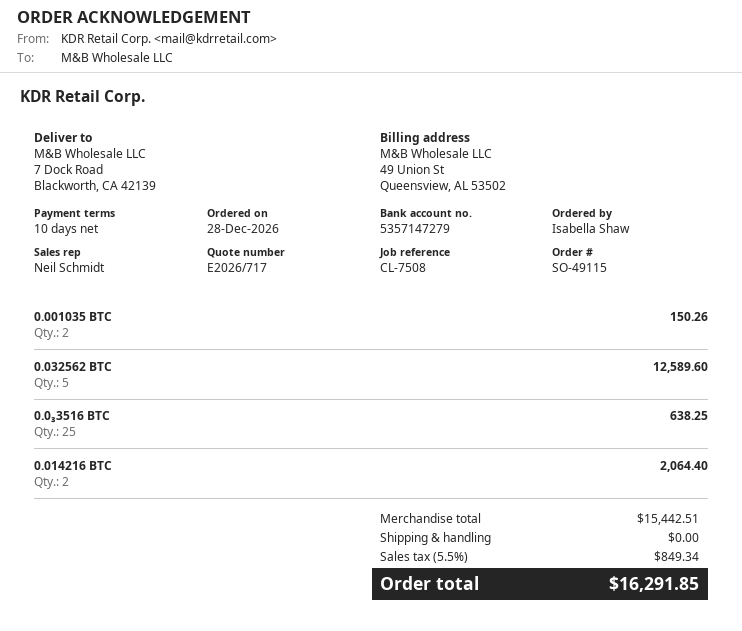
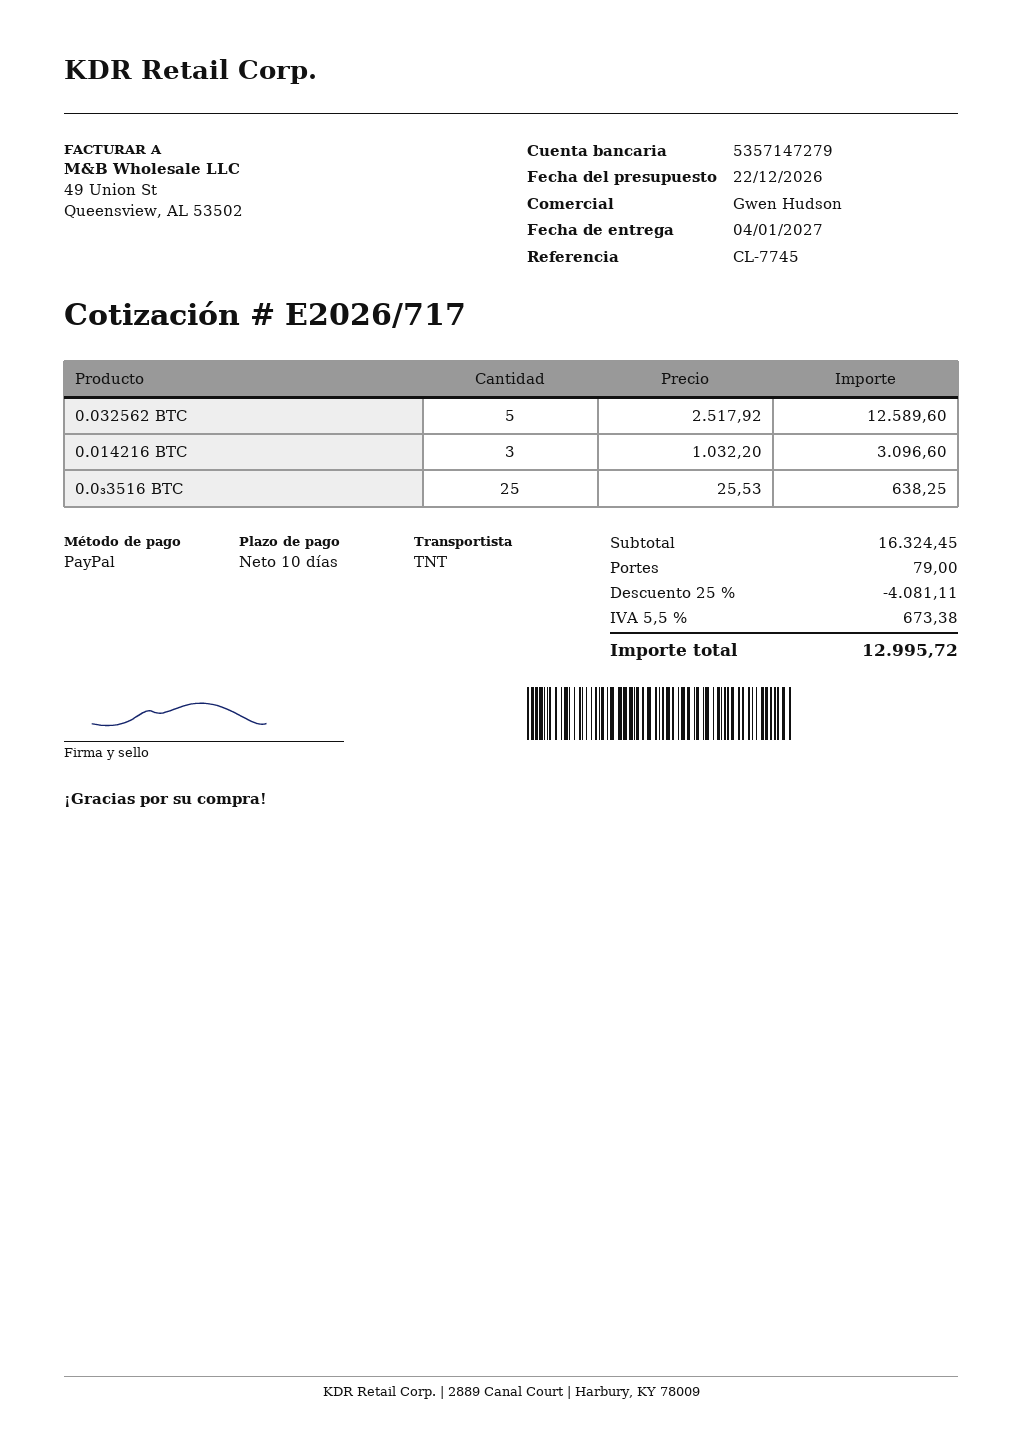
reference: CL-7508 -> CL-7745
sales rep: Neil Schmidt -> Gwen Hudson
0.001035 BTC: 2 for 150.26 -> none
0.014216 BTC: 2 for 2064.40 -> 3 for 3096.60
subtotal: 15442.51 -> 16324.45
discount: none -> 25% = 4081.11
shipping: 0.00 -> 79.00
tax: 5.5% = 849.34 -> 5.5% = 673.38
total: 16291.85 -> 12995.72

